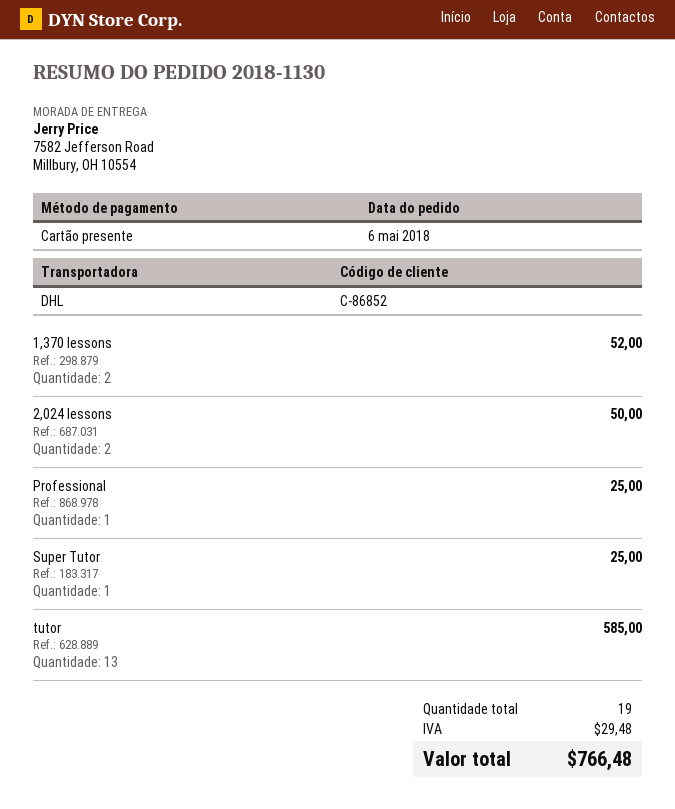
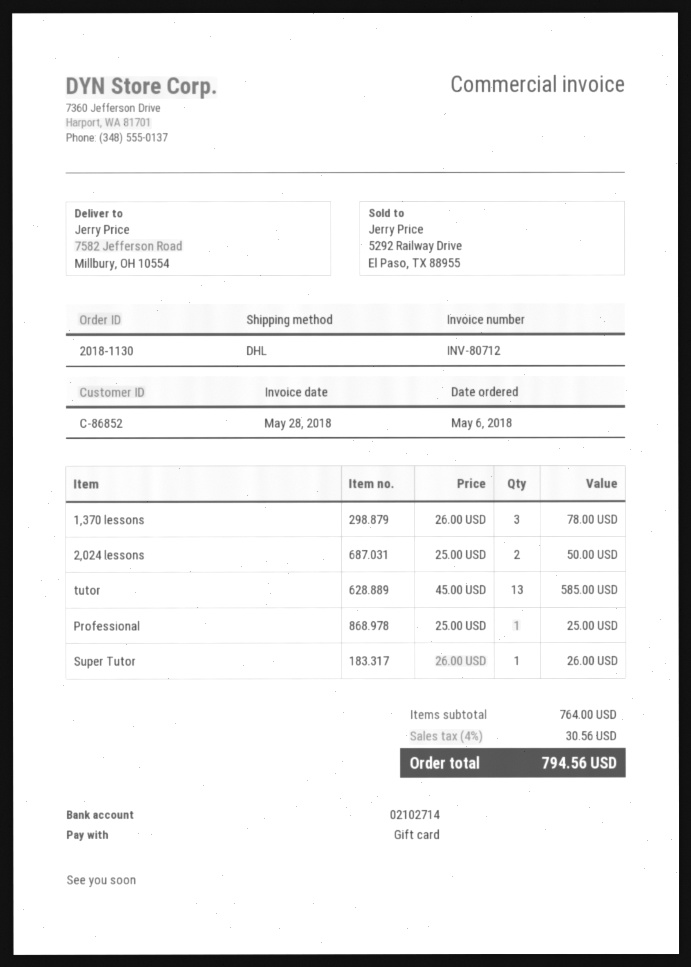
1,370 lessons: 2 for 52.00 -> 3 for 78.00
Super Tutor: 1 for 25.00 -> 1 for 26.00
tax: 29.48 -> 30.56
total: 766.48 -> 794.56

